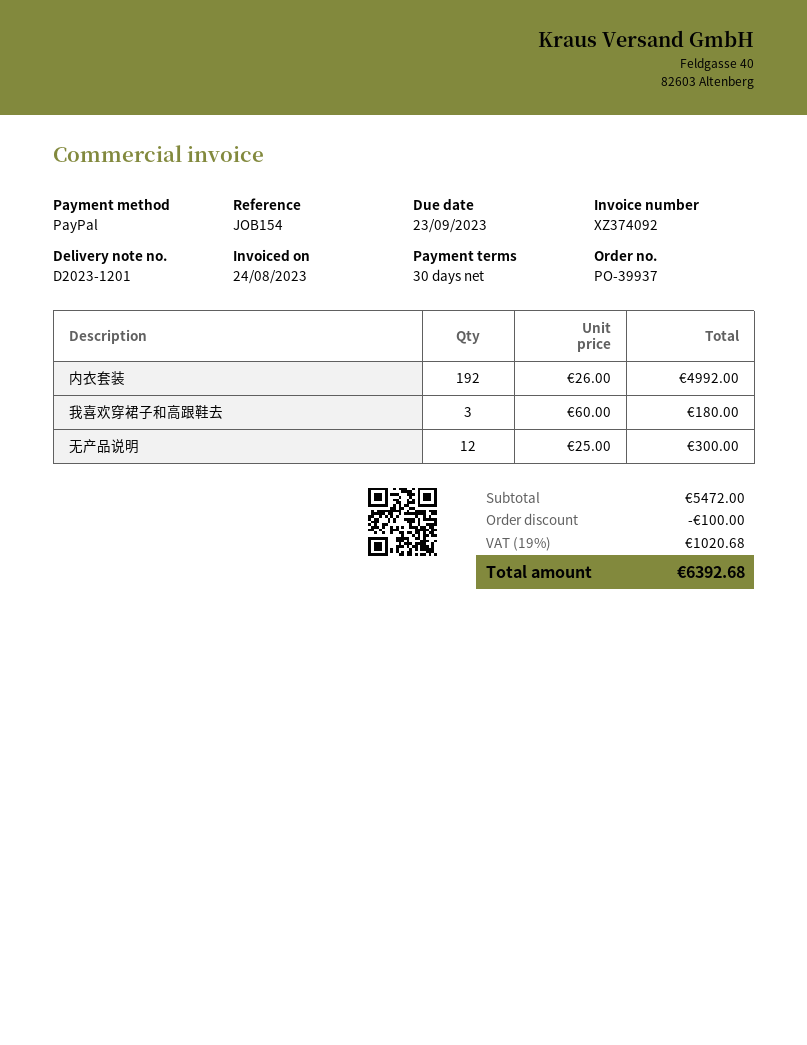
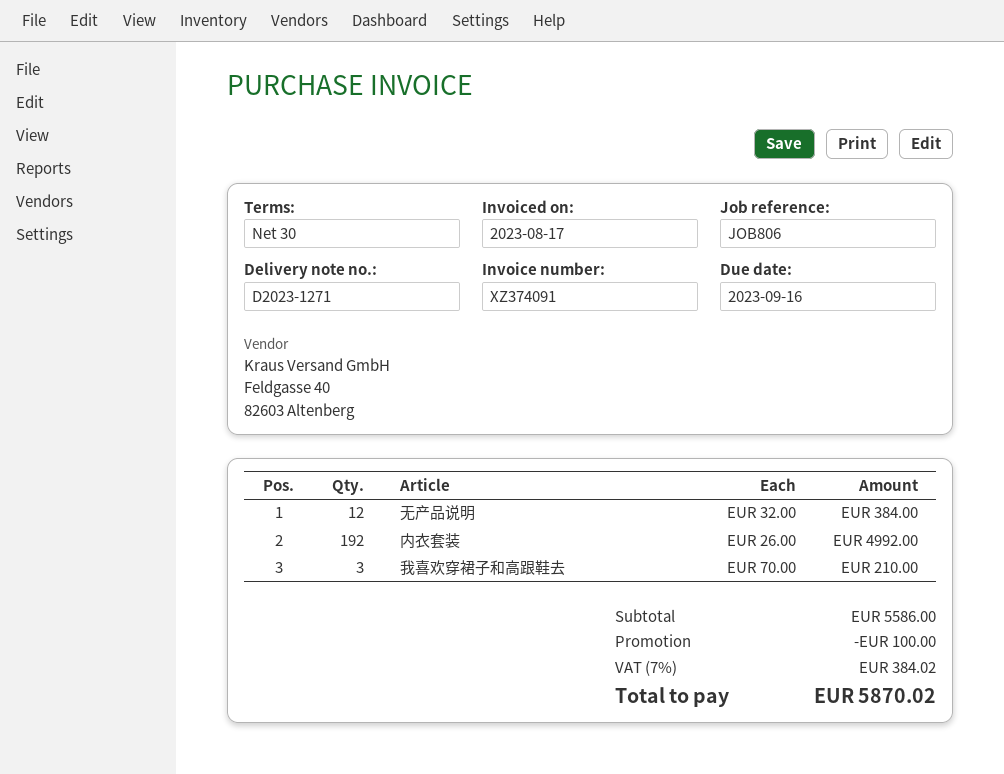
delivery note number: D2023-1201 -> D2023-1271
invoice number: XZ374092 -> XZ374091
invoice date: 2023-08-24 -> 2023-08-17
due date: 2023-09-23 -> 2023-09-16
reference: JOB154 -> JOB806
我喜欢穿裙子和高跟鞋去: 3 x 60.00 = 180.00 -> 3 x 70.00 = 210.00
无产品说明: 12 x 25.00 = 300.00 -> 12 x 32.00 = 384.00
subtotal: 5472.00 -> 5586.00
tax: 19% = 1020.68 -> 7% = 384.02
total: 6392.68 -> 5870.02

